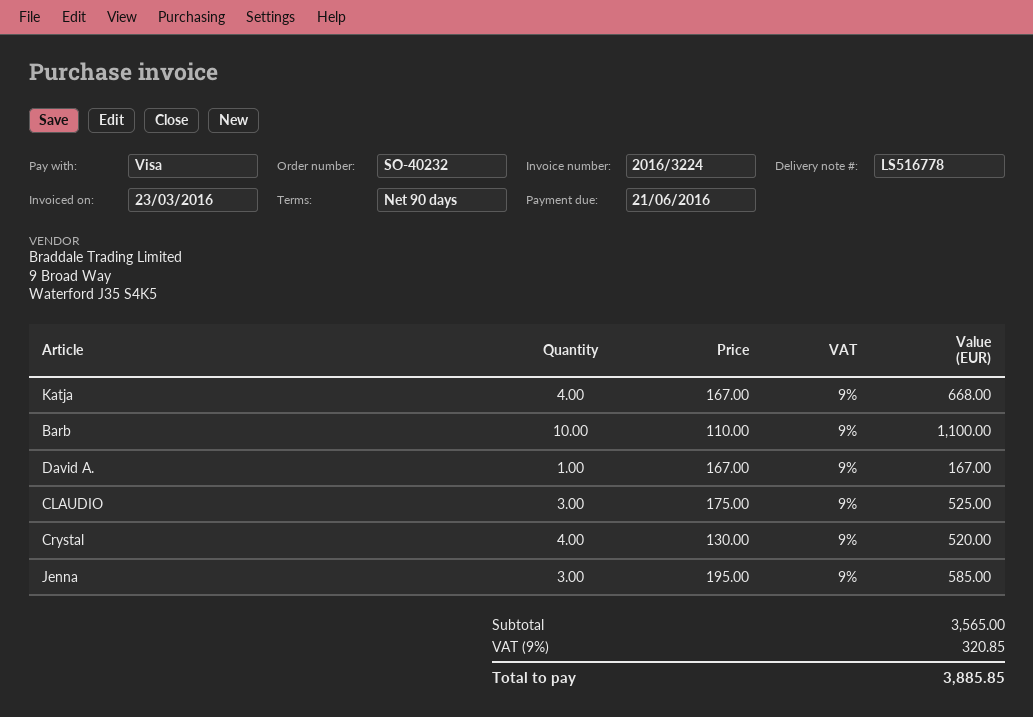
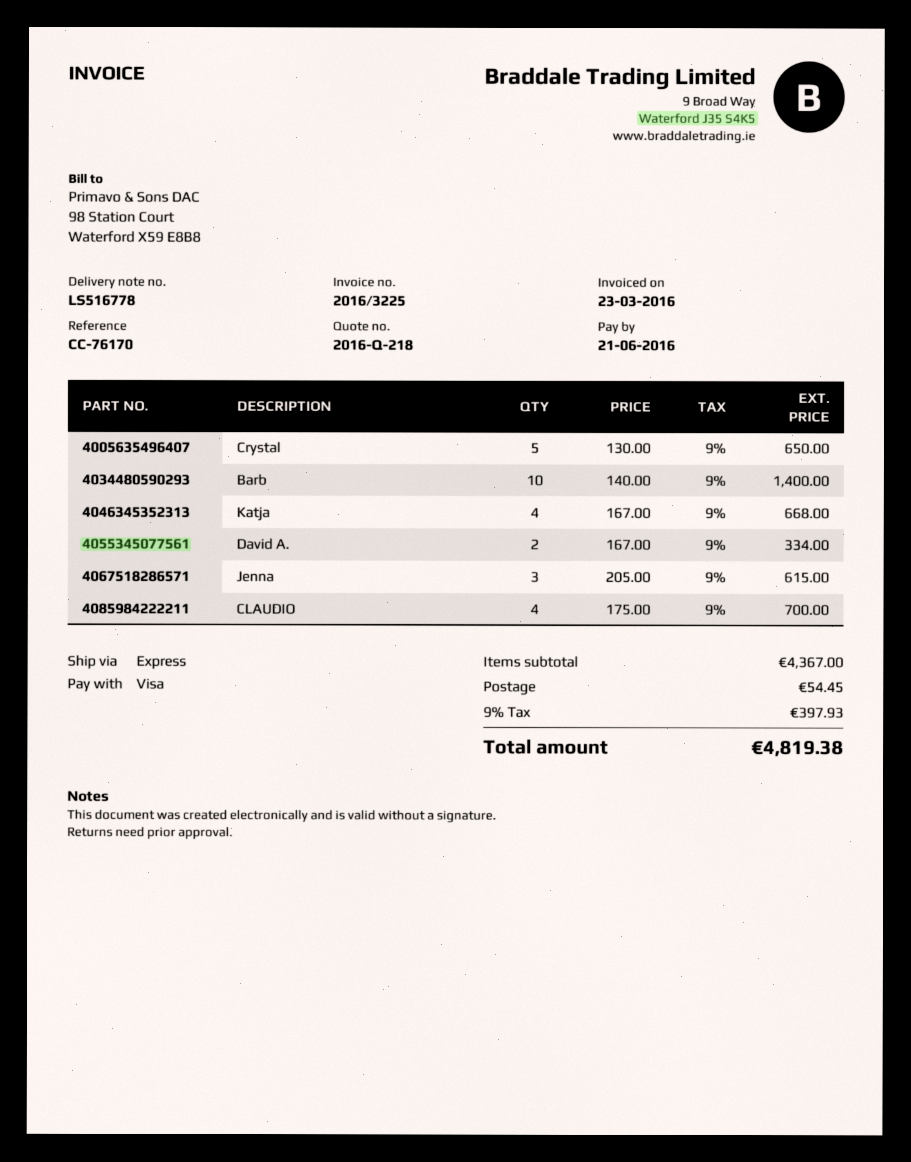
invoice number: 2016/3224 -> 2016/3225
Barb: 10 x 110.00 = 1100.00 -> 10 x 140.00 = 1400.00
David A.: 1 x 167.00 = 167.00 -> 2 x 167.00 = 334.00
CLAUDIO: 3 x 175.00 = 525.00 -> 4 x 175.00 = 700.00
Crystal: 4 x 130.00 = 520.00 -> 5 x 130.00 = 650.00
Jenna: 3 x 195.00 = 585.00 -> 3 x 205.00 = 615.00
subtotal: 3565.00 -> 4367.00
shipping: none -> 54.45
tax: 9% = 320.85 -> 9% = 397.93
total: 3885.85 -> 4819.38

